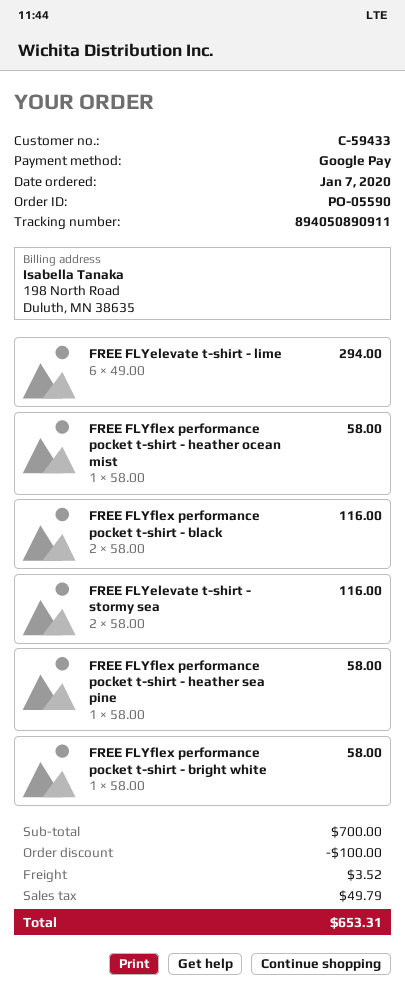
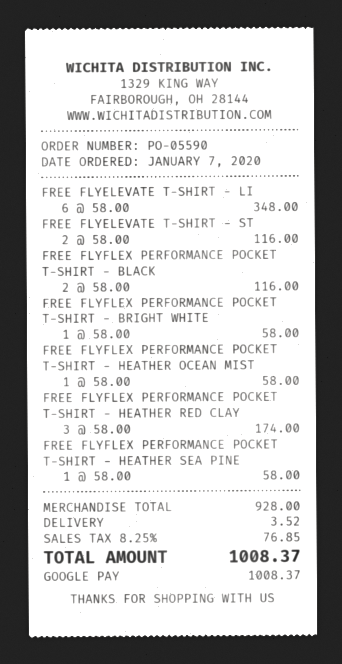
FREE FLYelevate t-shirt - lime: 6 x 49.00 = 294.00 -> 6 x 58.00 = 348.00
FREE FLYFLEX PERFORMANCE POCKET T-SHIRT - HEATHER RED CLAY: none -> 3 x 58.00 = 174.00
subtotal: 700.00 -> 928.00
discount: 100.00 -> none
tax: 49.79 -> 76.85
total: 653.31 -> 1008.37

